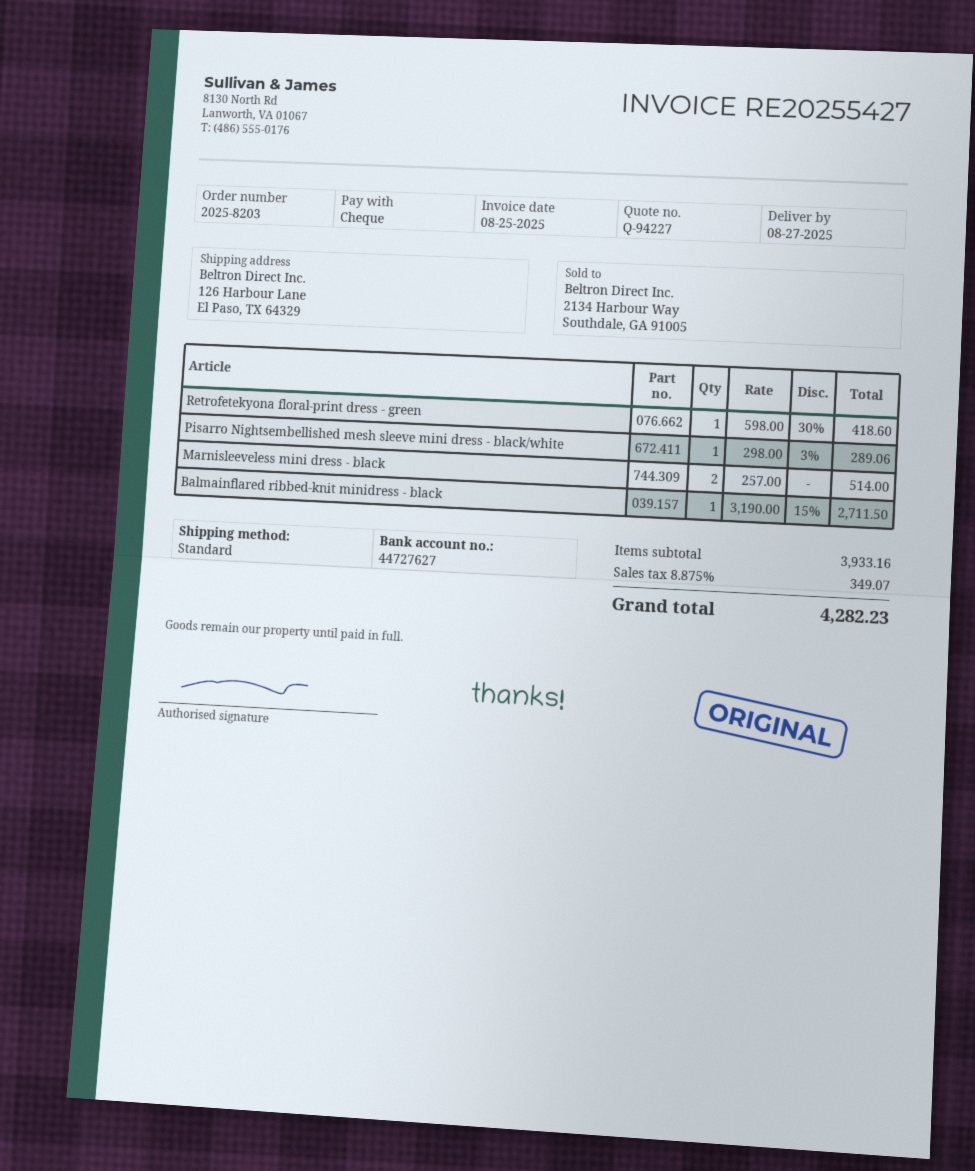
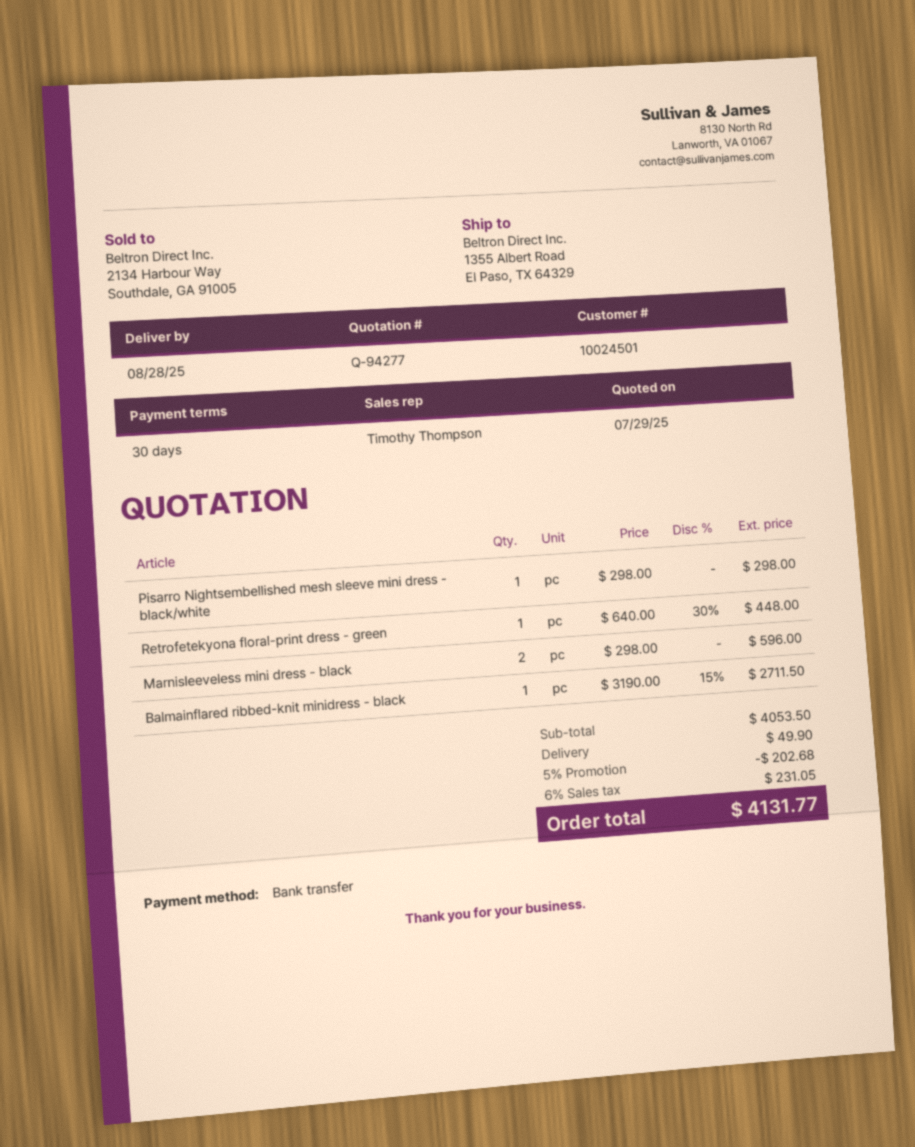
quote number: Q-94227 -> Q-94277
delivery date: 2025-08-27 -> 2025-08-28
payment method: cheque -> bank transfer
ship to: 126 Harbour Lane, El Paso, TX 64329 -> 1355 Albert Road, El Paso, TX 64329
Retrofetekyona floral-print dress - green: 1 x 598.00 - 30% = 418.60 -> 1 x 640.00 - 30% = 448.00
Pisarro Nightsembellished mesh sleeve mini dress - black/white: 1 x 298.00 - 3% = 289.06 -> 1 x 298.00 = 298.00
Marnisleeveless mini dress - black: 2 x 257.00 = 514.00 -> 2 x 298.00 = 596.00
subtotal: 3933.16 -> 4053.50
discount: none -> 5% = 202.68
shipping: none -> 49.90
tax: 8.875% = 349.07 -> 6% = 231.05
total: 4282.23 -> 4131.77

